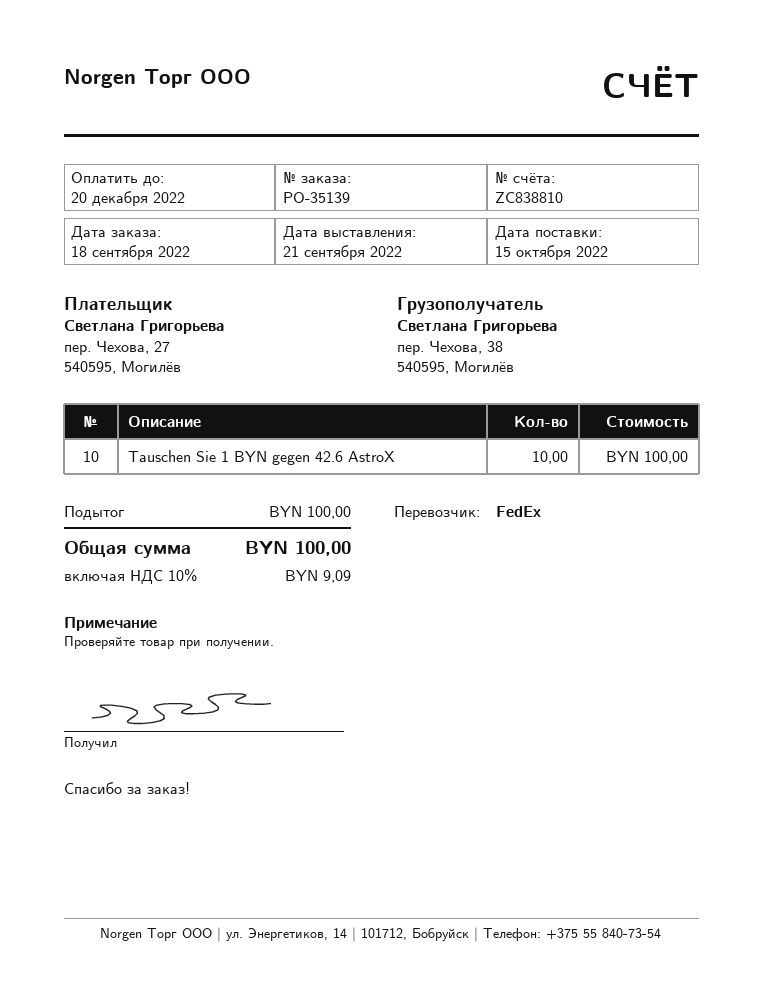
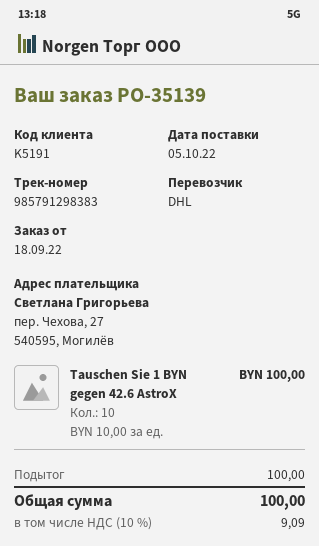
delivery date: 2022-10-15 -> 2022-10-05
shipping method: FedEx -> DHL

